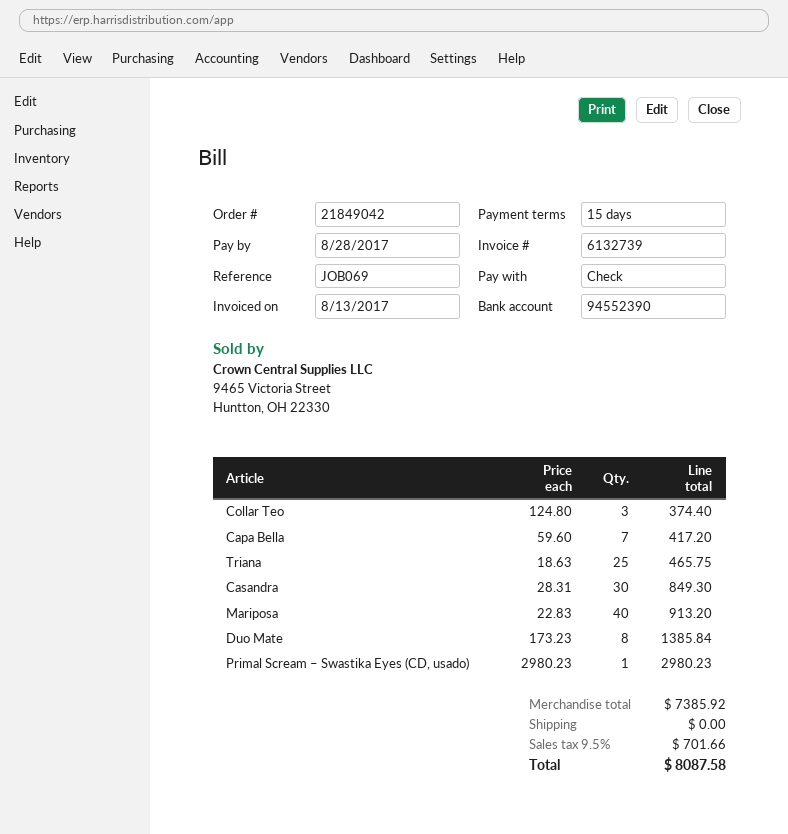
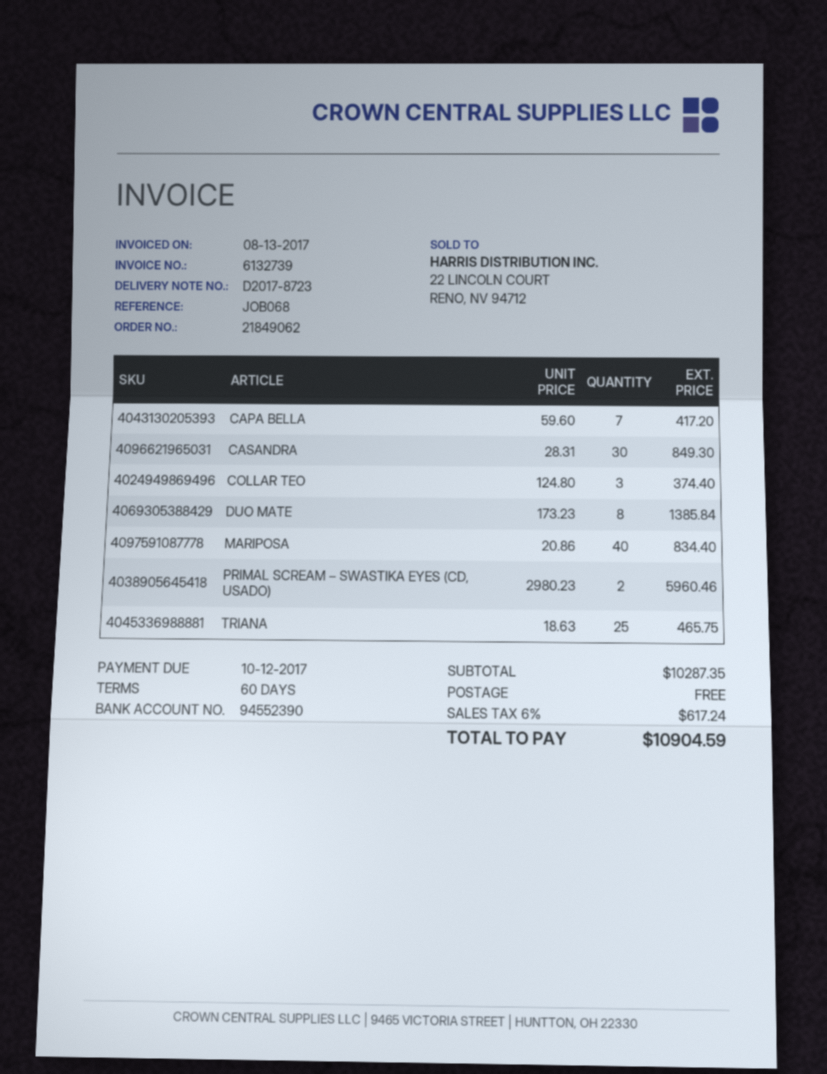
order number: 21849042 -> 21849062
payment terms: 15 days -> 60 days
due date: 2017-08-28 -> 2017-10-12
reference: JOB069 -> JOB068
Mariposa: 40 x 22.83 = 913.20 -> 40 x 20.86 = 834.40
Primal Scream – Swastika Eyes (CD, usado): 1 x 2980.23 = 2980.23 -> 2 x 2980.23 = 5960.46
subtotal: 7385.92 -> 10287.35
tax: 9.5% = 701.66 -> 6% = 617.24
total: 8087.58 -> 10904.59

